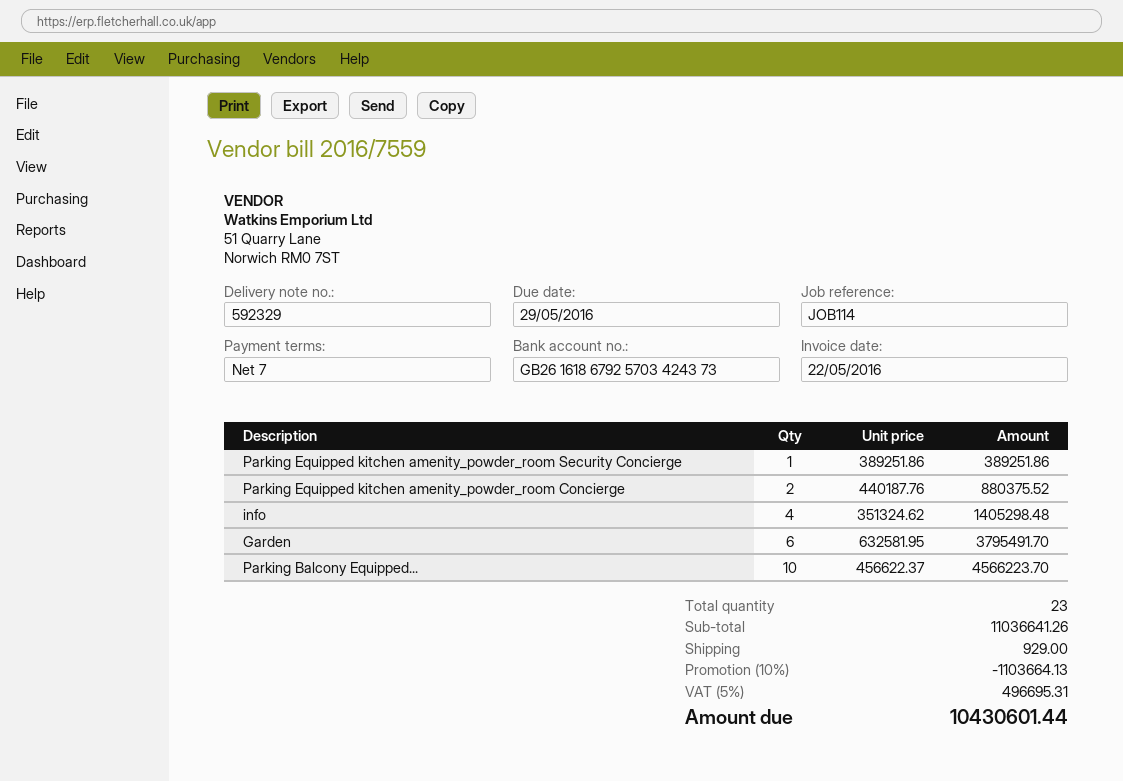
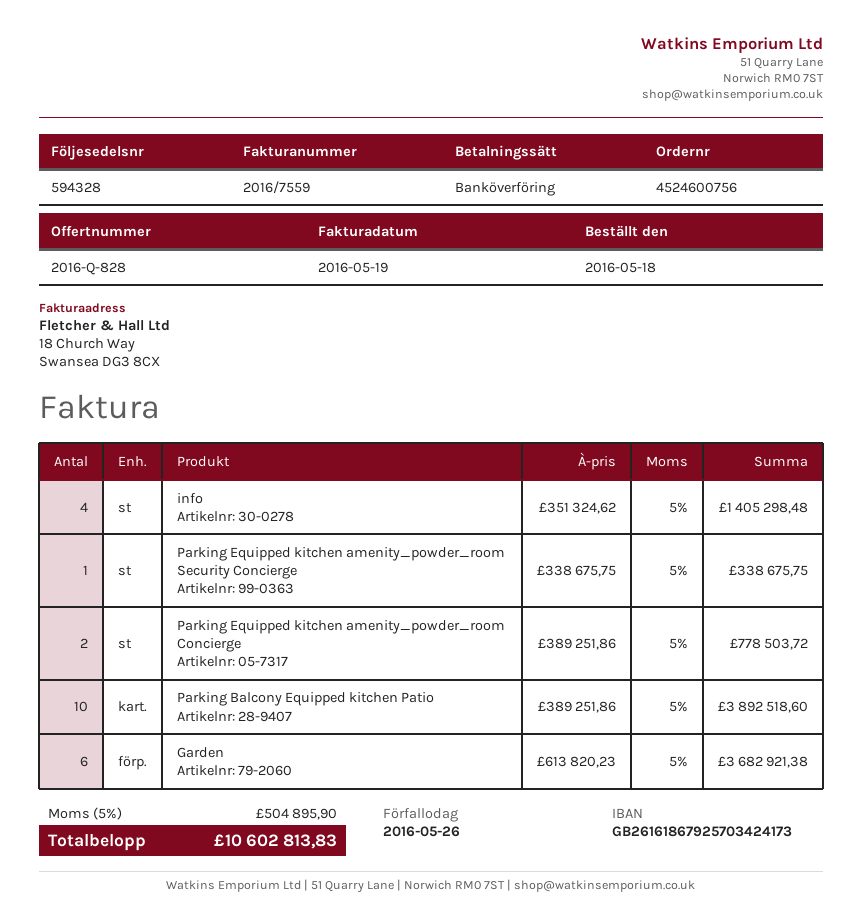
delivery note number: 592329 -> 594328
invoice date: 2016-05-22 -> 2016-05-19
due date: 2016-05-29 -> 2016-05-26
bank account: GB26161867925703424373 -> GB26161867925703424173
Parking Equipped kitchen amenity_powder_room Security Concierge: 1 x 389251.86 = 389251.86 -> 1 x 338675.75 = 338675.75
Parking Equipped kitchen amenity_powder_room Concierge: 2 x 440187.76 = 880375.52 -> 2 x 389251.86 = 778503.72
Garden: 6 x 632581.95 = 3795491.70 -> 6 x 613820.23 = 3682921.38
Parking Balcony Equipped...: 10 x 456622.37 = 4566223.70 -> 10 x 389251.86 = 3892518.60
discount: 10% = 1103664.13 -> none
shipping: 929.00 -> none
tax: 5% = 496695.31 -> 5% = 504895.90
total: 10430601.44 -> 10602813.83

